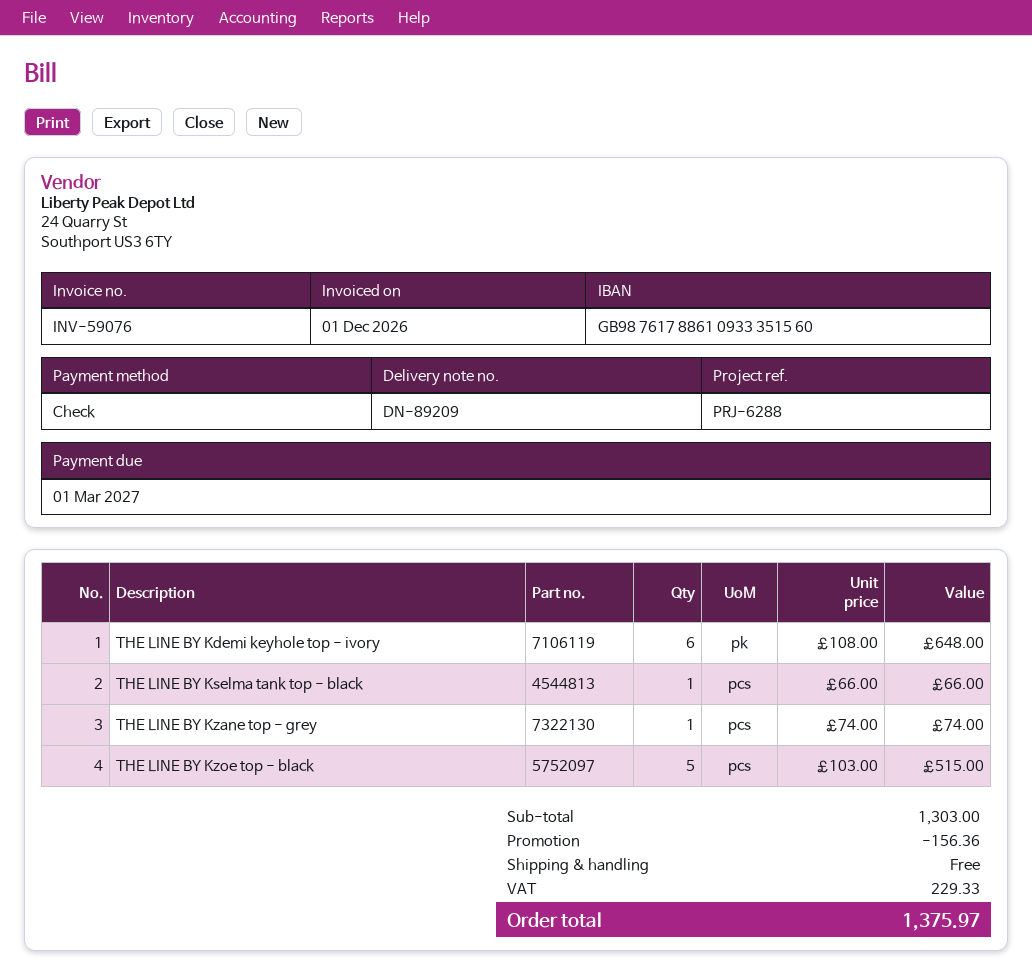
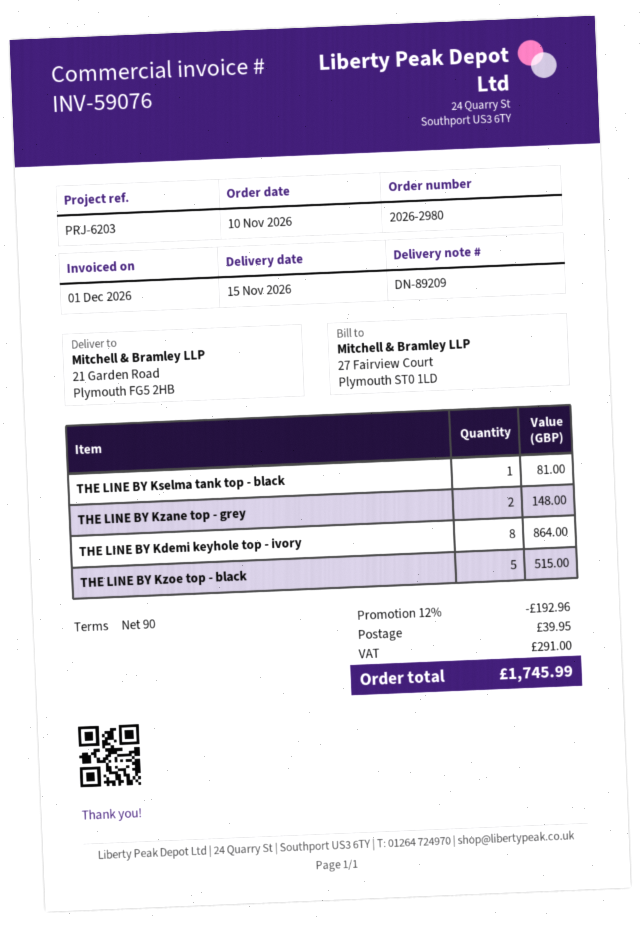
reference: PRJ-6288 -> PRJ-6203
THE LINE BY Kdemi keyhole top - ivory: 6 for 648.00 -> 8 for 864.00
THE LINE BY Kselma tank top - black: 1 for 66.00 -> 1 for 81.00
THE LINE BY Kzane top - grey: 1 for 74.00 -> 2 for 148.00
discount: 156.36 -> 192.96
shipping: 0.00 -> 39.95
tax: 229.33 -> 291.00
total: 1375.97 -> 1745.99

